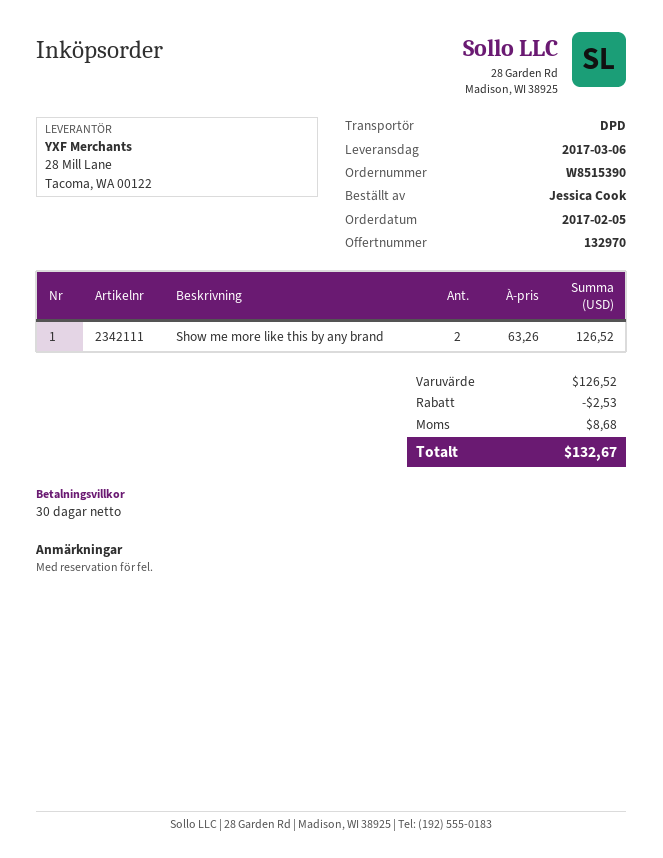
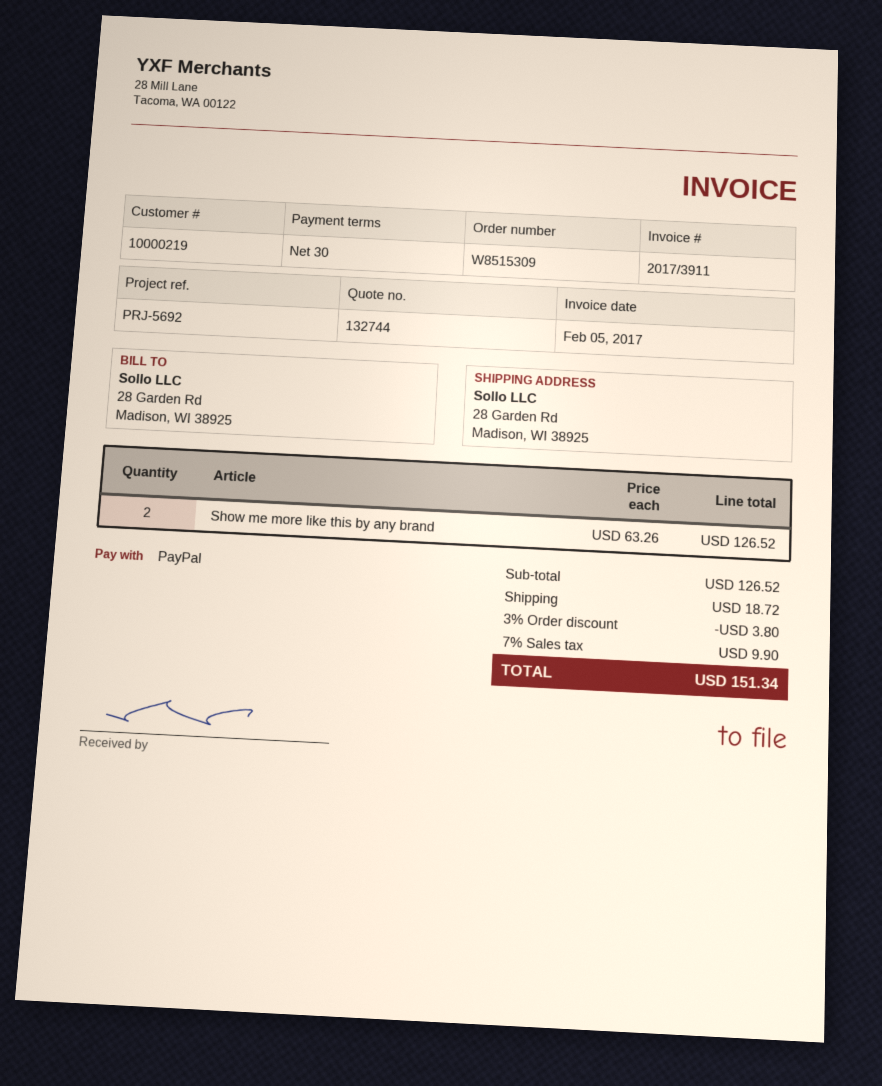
quote number: 132970 -> 132744
order number: W8515390 -> W8515309
discount: 2.53 -> 3.80
shipping: none -> 18.72
tax: 8.68 -> 9.90
total: 132.67 -> 151.34

